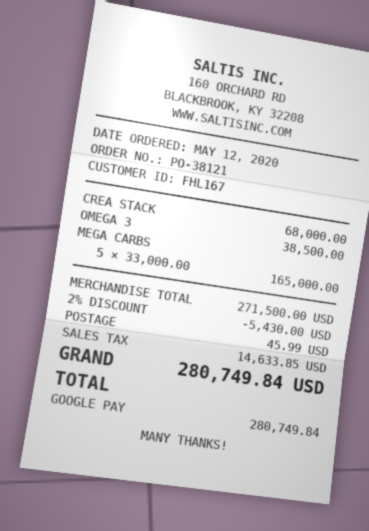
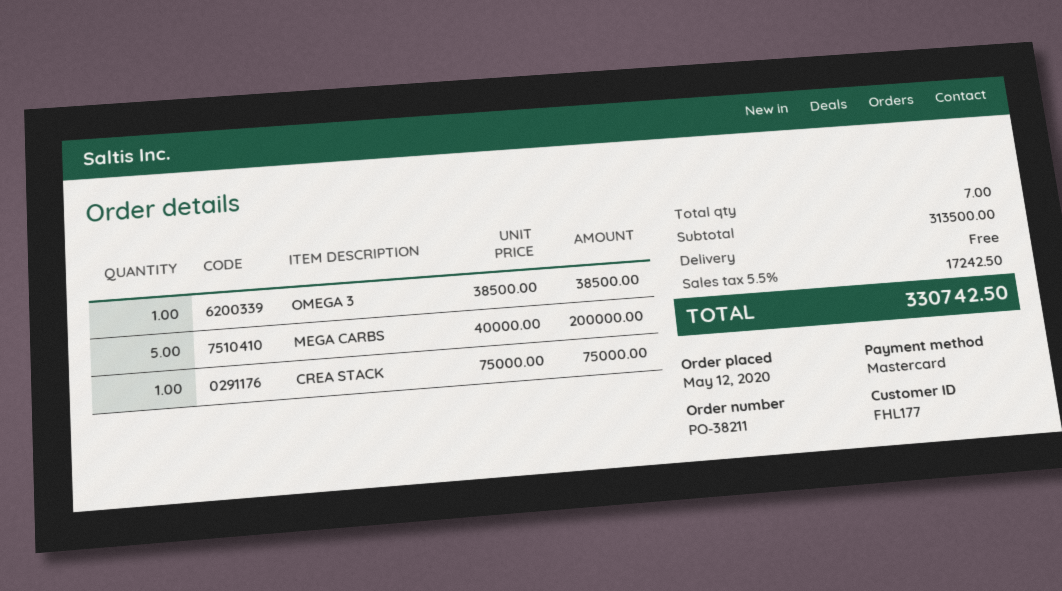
order number: PO-38121 -> PO-38211
customer number: FHL167 -> FHL177
payment method: Google Pay -> Mastercard
CREA STACK: 1 x 68000.00 = 68000.00 -> 1 x 75000.00 = 75000.00
MEGA CARBS: 5 x 33000.00 = 165000.00 -> 5 x 40000.00 = 200000.00
subtotal: 271500.00 -> 313500.00
discount: 2% = 5430.00 -> none
shipping: 45.99 -> 0.00
tax: 14633.85 -> 17242.50
total: 280749.84 -> 330742.50

